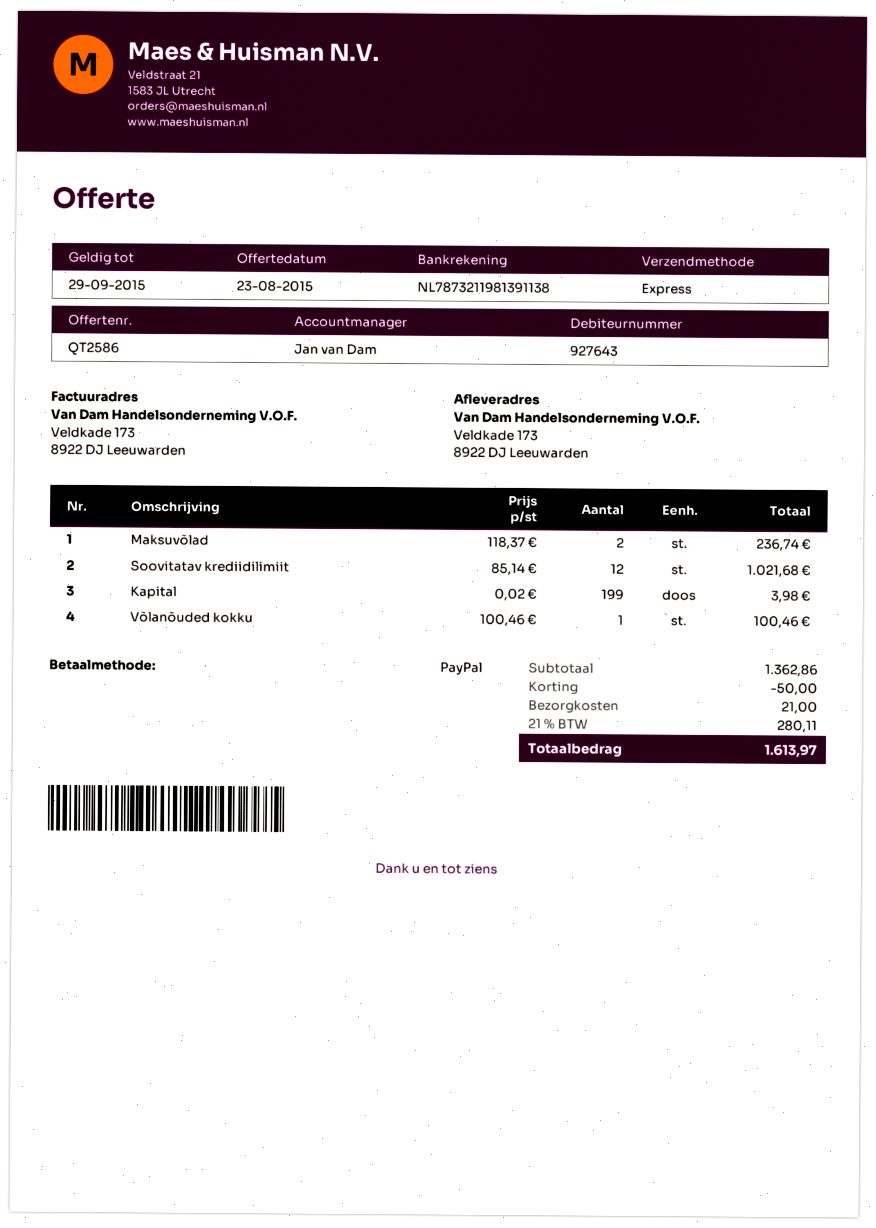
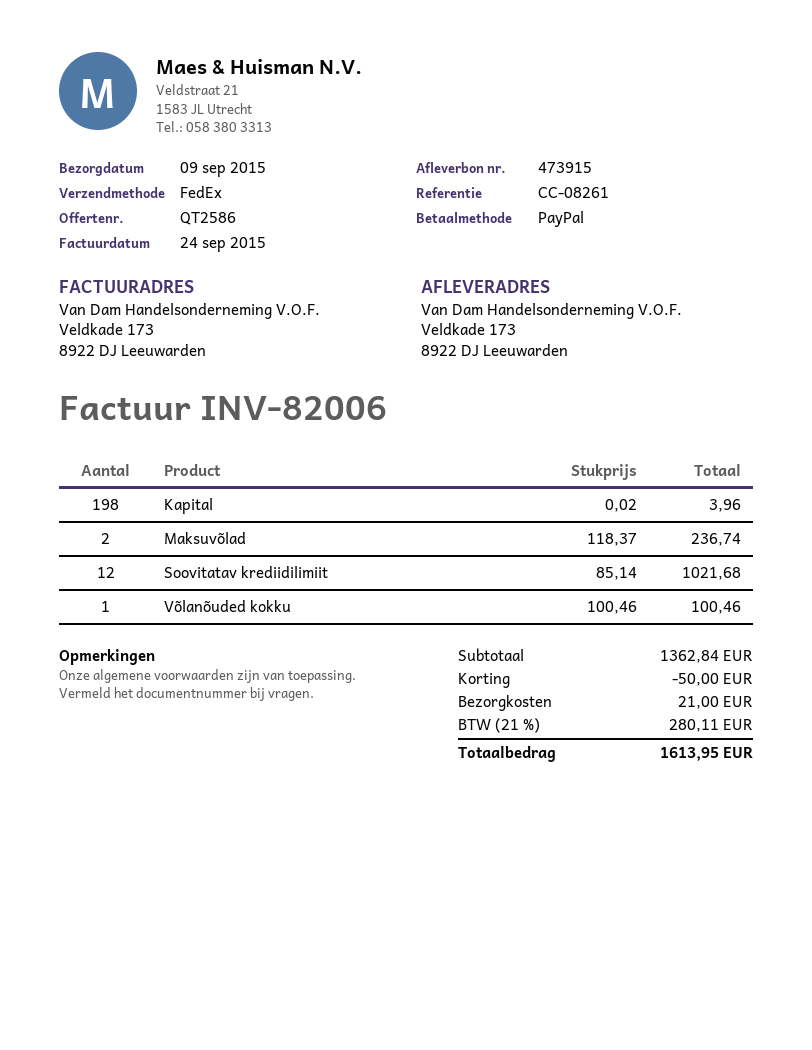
shipping method: express -> FedEx
Kapital: 199 x 0.02 = 3.98 -> 198 x 0.02 = 3.96
subtotal: 1362.86 -> 1362.84
total: 1613.97 -> 1613.95

